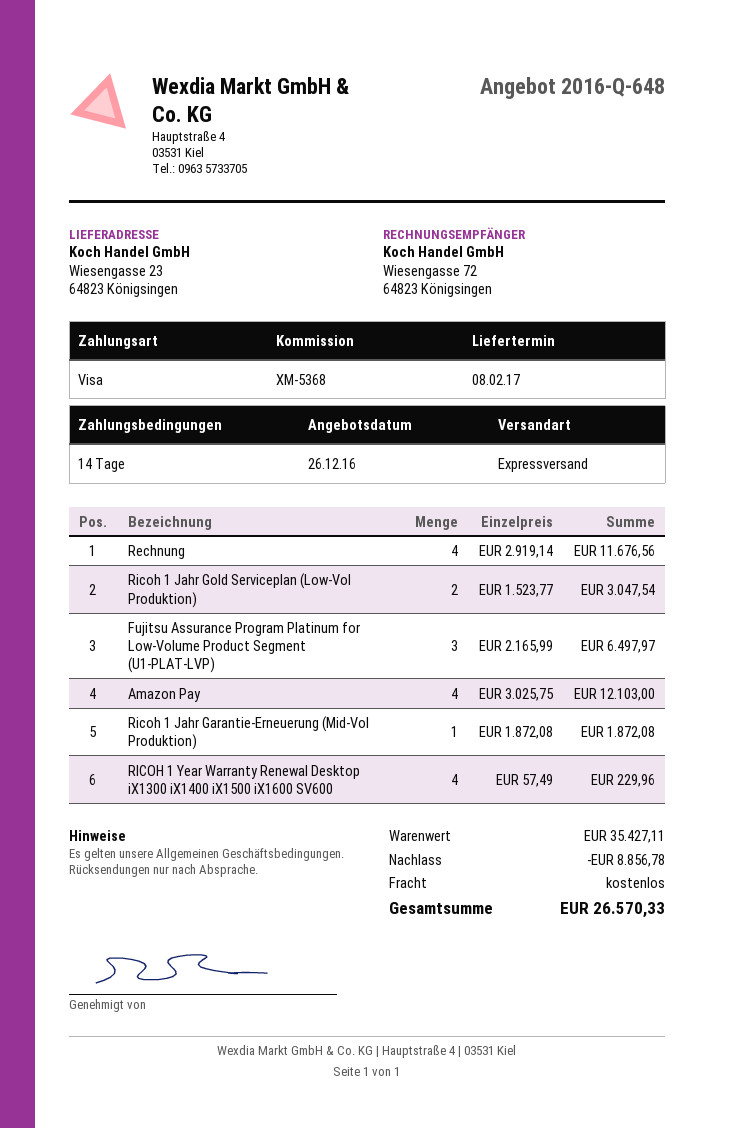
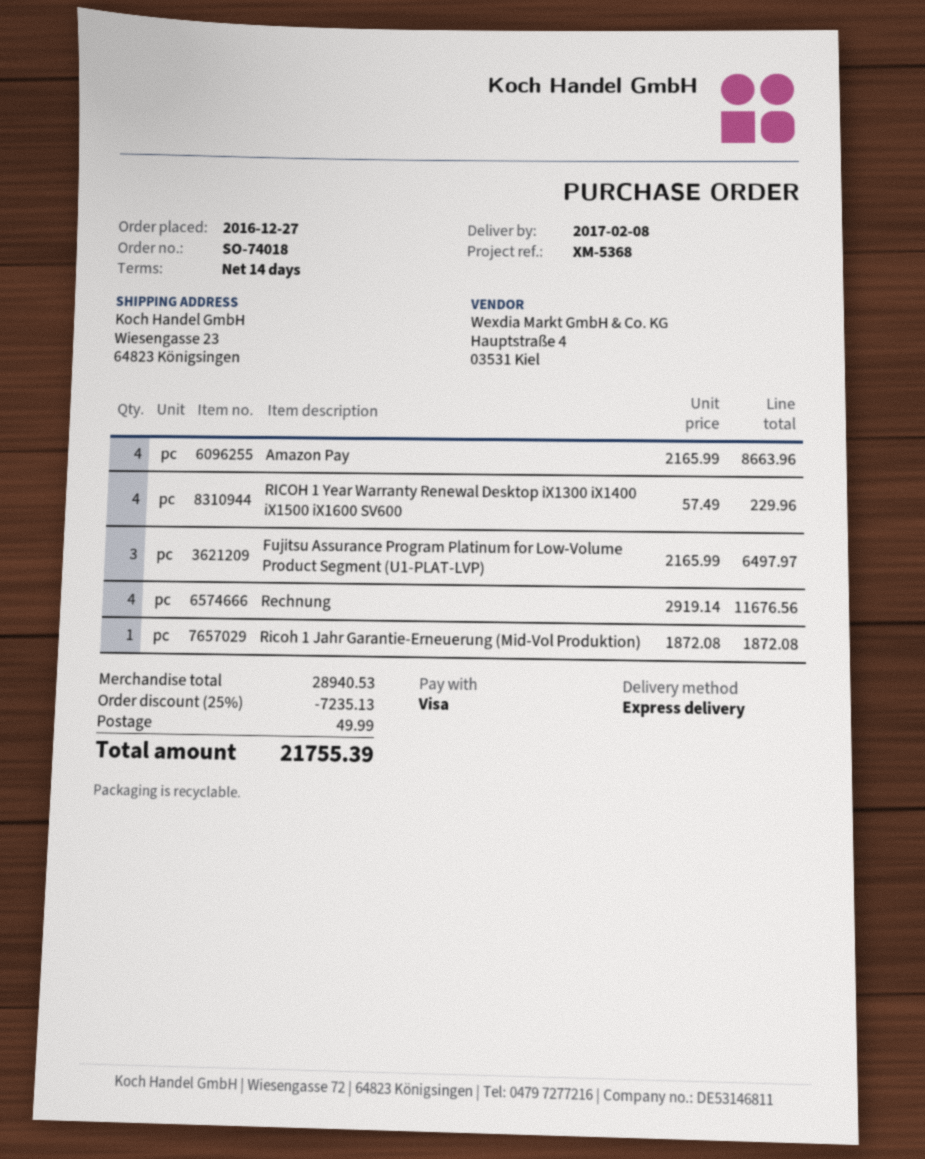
Ricoh 1 Jahr Gold Serviceplan (Low-Vol Produktion): 2 x 1523.77 = 3047.54 -> none
Amazon Pay: 4 x 3025.75 = 12103.00 -> 4 x 2165.99 = 8663.96
subtotal: 35427.11 -> 28940.53
discount: 8856.78 -> 7235.13
shipping: 0.00 -> 49.99
total: 26570.33 -> 21755.39

